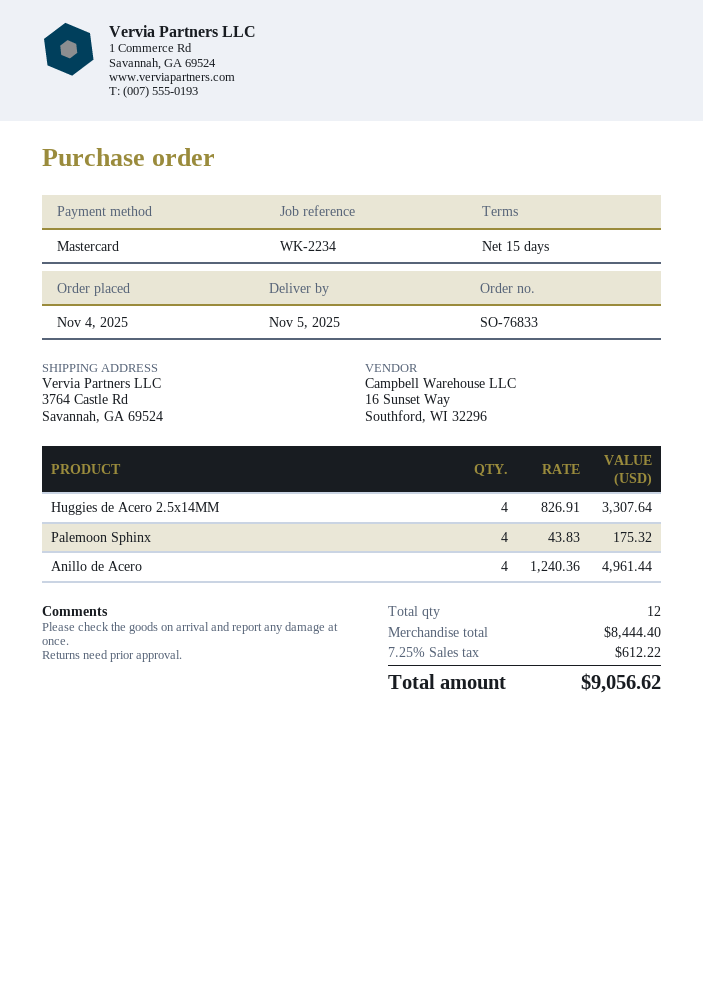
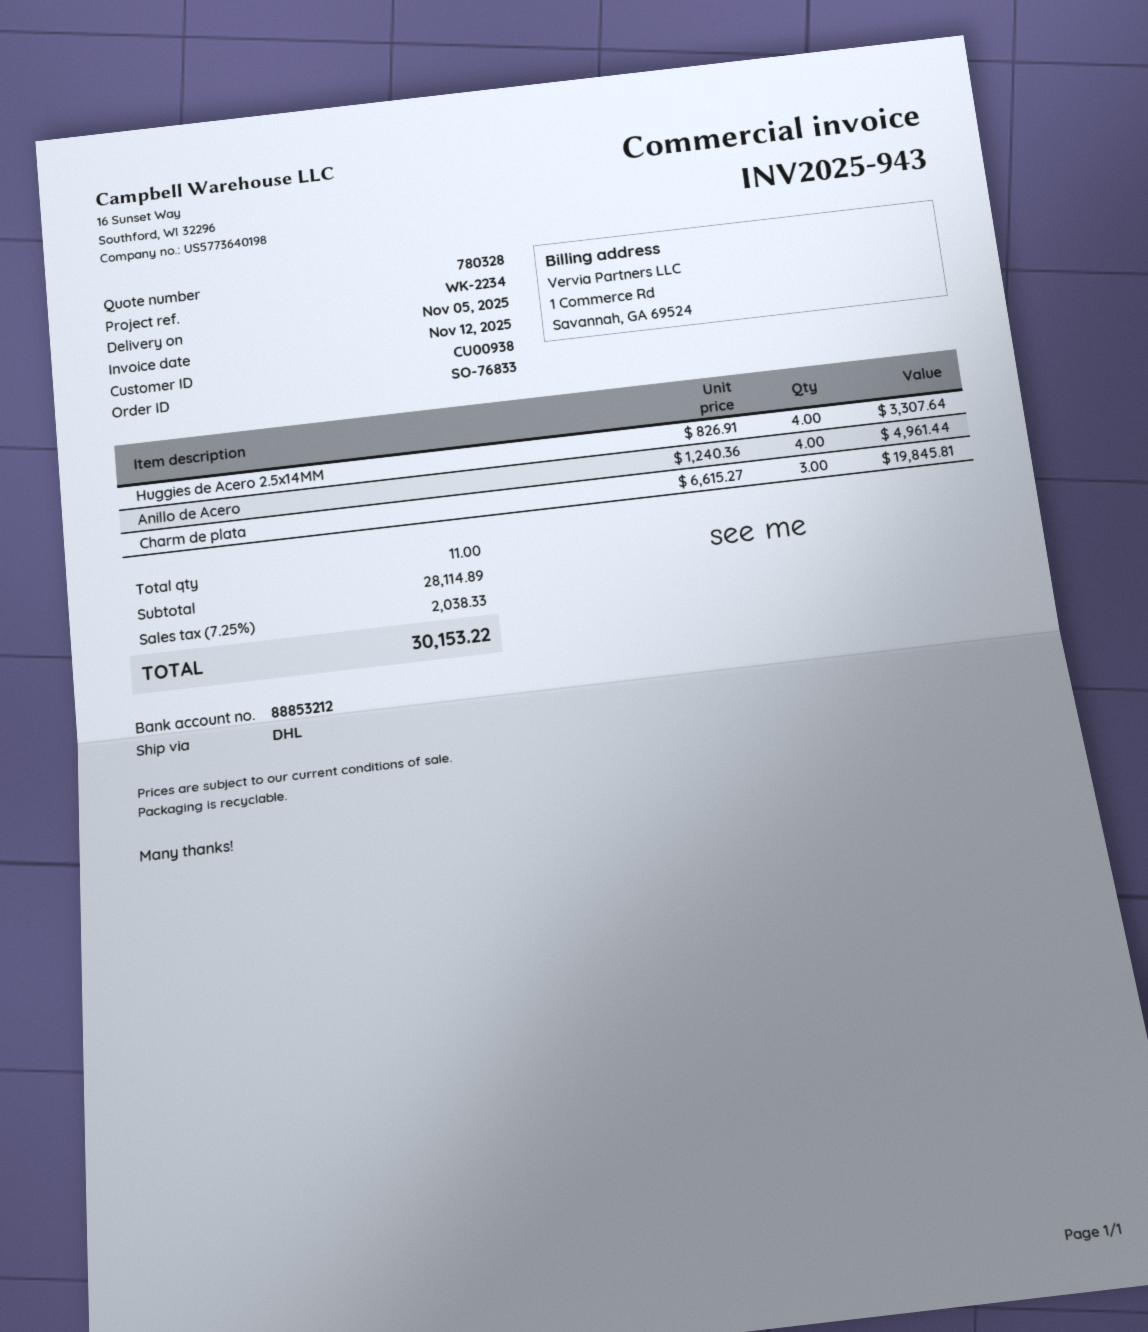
Palemoon Sphinx: 4 x 43.83 = 175.32 -> none
Charm de plata: none -> 3 x 6615.27 = 19845.81
total quantity: 12 -> 11
subtotal: 8444.40 -> 28114.89
tax: 7.25% = 612.22 -> 7.25% = 2038.33
total: 9056.62 -> 30153.22

